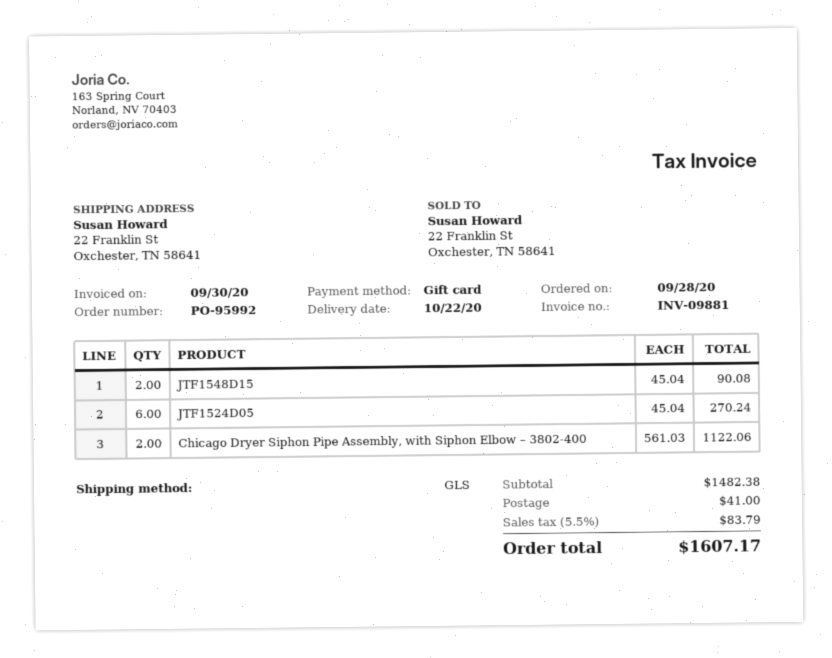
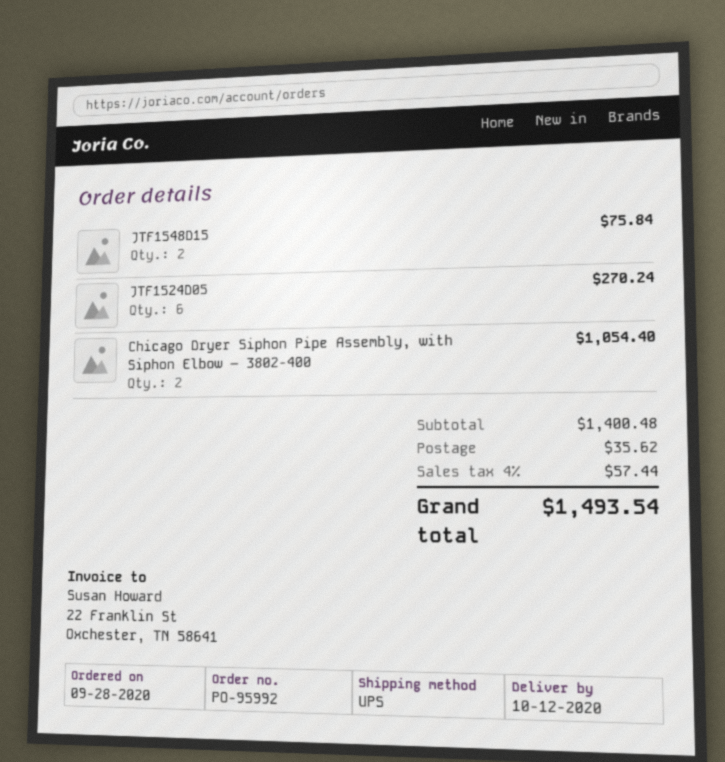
delivery date: 2020-10-22 -> 2020-10-12
shipping method: GLS -> UPS
JTF1548D15: 2 for 90.08 -> 2 for 75.84
Chicago Dryer Siphon Pipe Assembly, with Siphon Elbow – 3802-400: 2 for 1122.06 -> 2 for 1054.40
subtotal: 1482.38 -> 1400.48
shipping: 41.00 -> 35.62
tax: 5.5% = 83.79 -> 4% = 57.44
total: 1607.17 -> 1493.54

